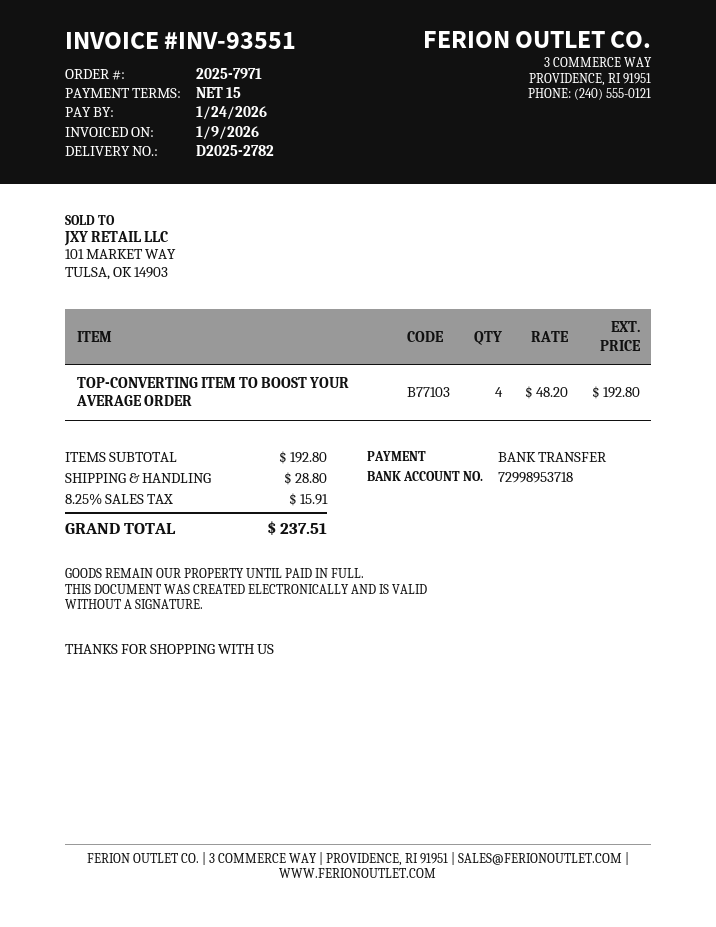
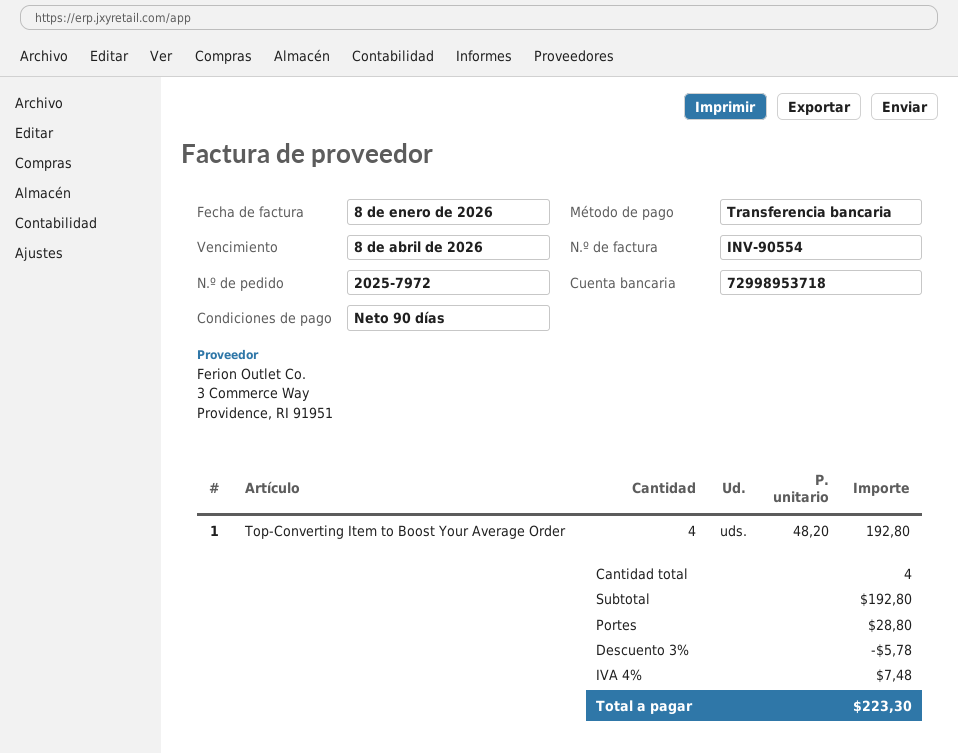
order number: 2025-7971 -> 2025-7972
invoice number: INV-93551 -> INV-90554
invoice date: 2026-01-09 -> 2026-01-08
payment terms: 15 days -> 90 days
due date: 2026-01-24 -> 2026-04-08
discount: none -> 3% = 5.78
tax: 8.25% = 15.91 -> 4% = 7.48
total: 237.51 -> 223.30

